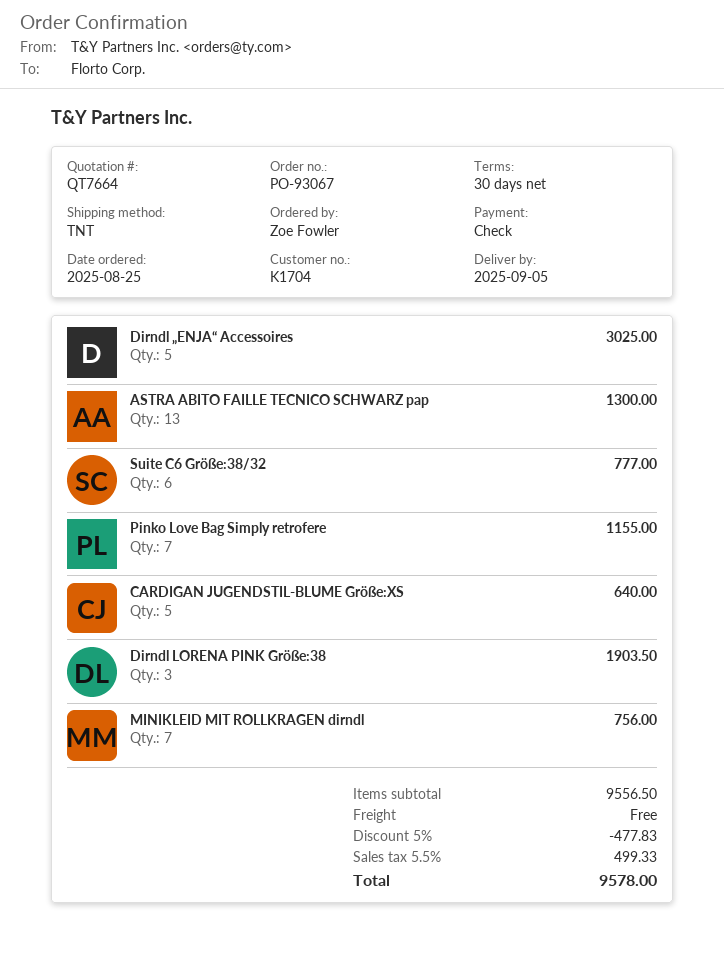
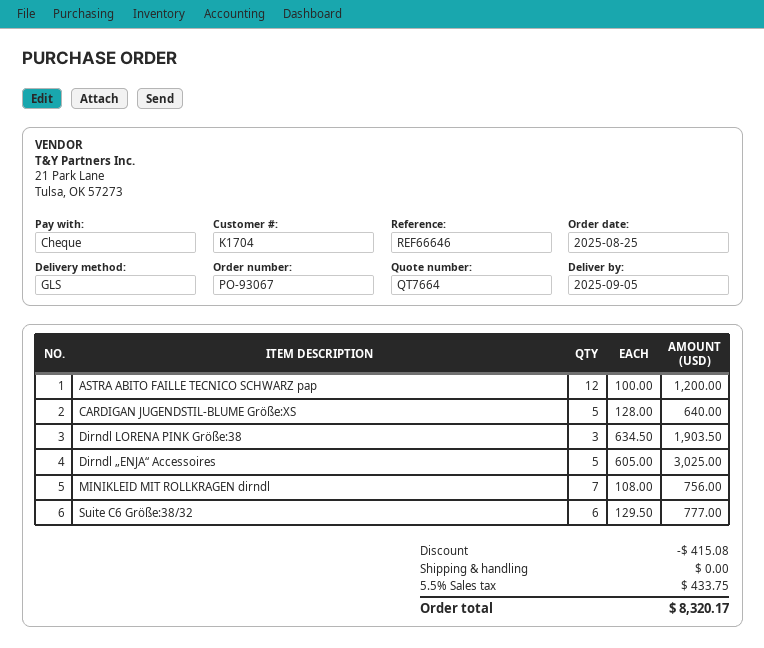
shipping method: TNT -> GLS
ASTRA ABITO FAILLE TECNICO SCHWARZ pap: 13 for 1300.00 -> 12 for 1200.00
Pinko Love Bag Simply retrofere: 7 for 1155.00 -> none
discount: 477.83 -> 415.08
tax: 5.5% = 499.33 -> 5.5% = 433.75
total: 9578.00 -> 8320.17

